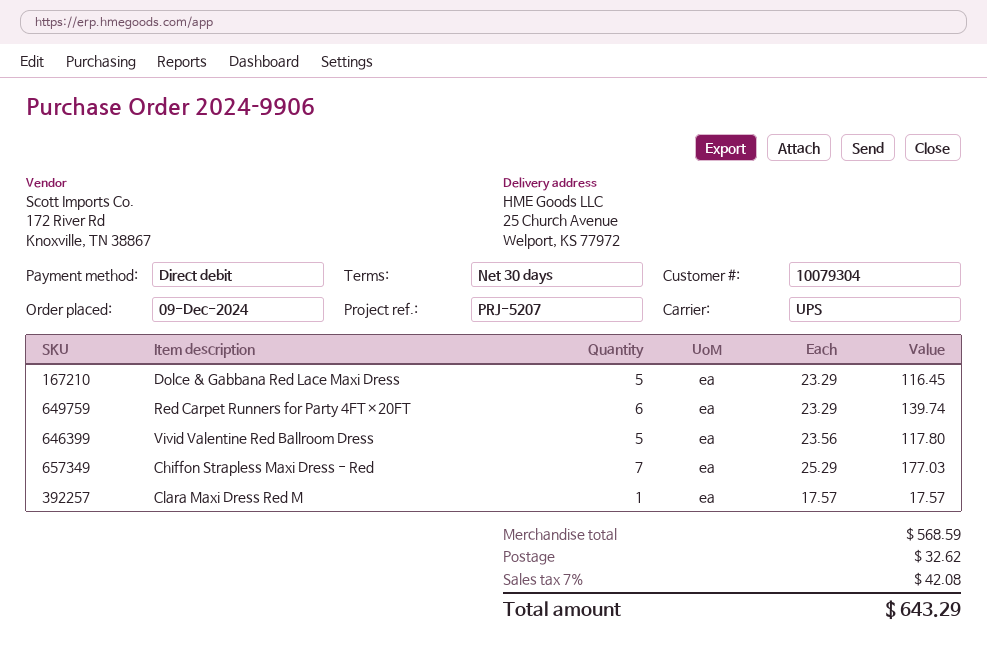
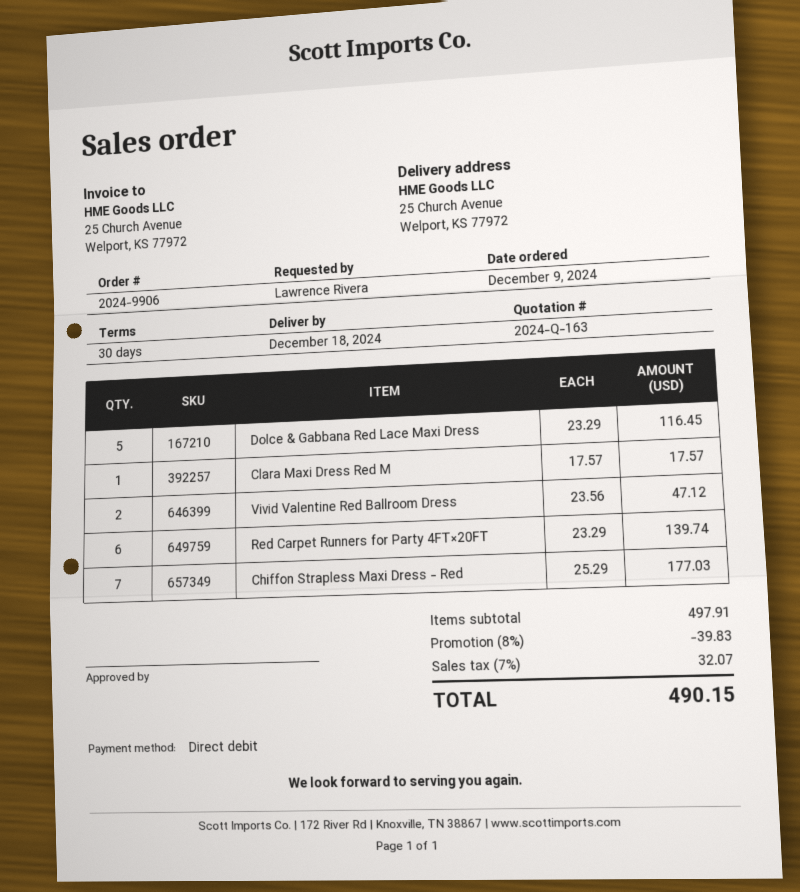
Vivid Valentine Red Ballroom Dress: 5 x 23.56 = 117.80 -> 2 x 23.56 = 47.12
subtotal: 568.59 -> 497.91
discount: none -> 8% = 39.83
shipping: 32.62 -> none
tax: 7% = 42.08 -> 7% = 32.07
total: 643.29 -> 490.15

